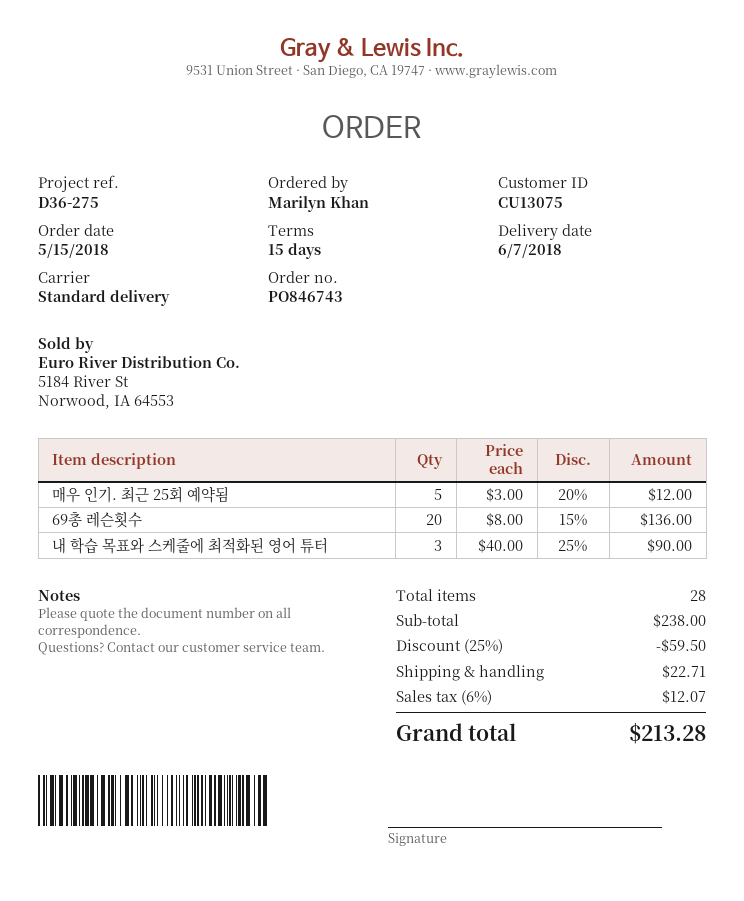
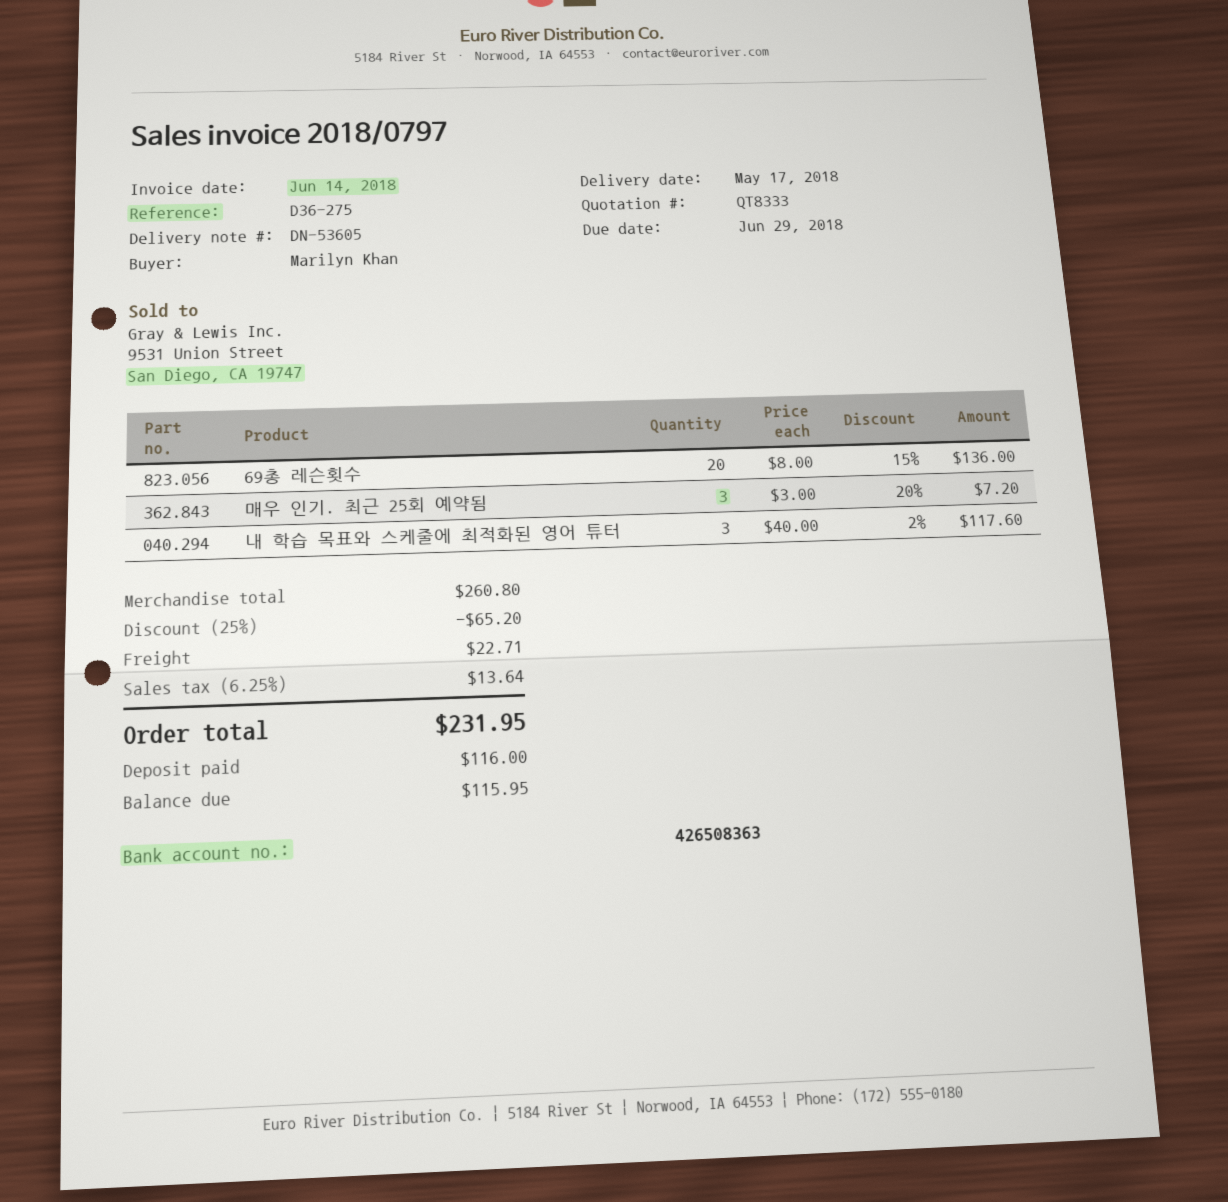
delivery date: 2018-06-07 -> 2018-05-17
매우 인기. 최근 25회 예약됨: 5 x 3.00 - 20% = 12.00 -> 3 x 3.00 - 20% = 7.20
내 학습 목표와 스케줄에 최적화된 영어 튜터: 3 x 40.00 - 25% = 90.00 -> 3 x 40.00 - 2% = 117.60
subtotal: 238.00 -> 260.80
discount: 25% = 59.50 -> 25% = 65.20
tax: 6% = 12.07 -> 6.25% = 13.64
total: 213.28 -> 231.95

